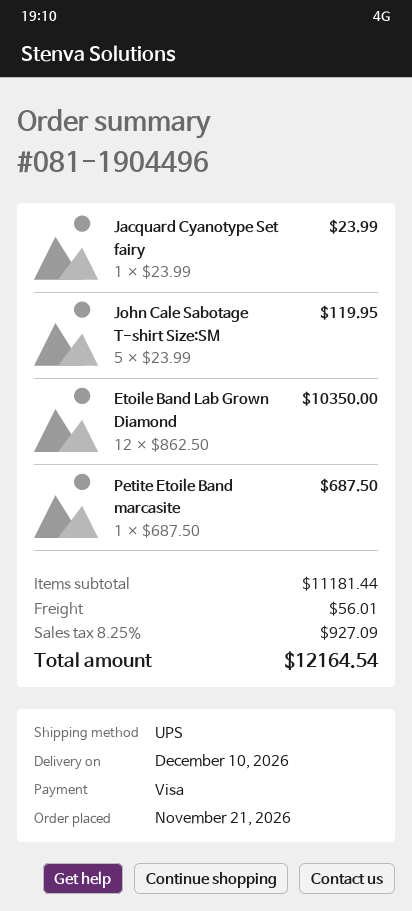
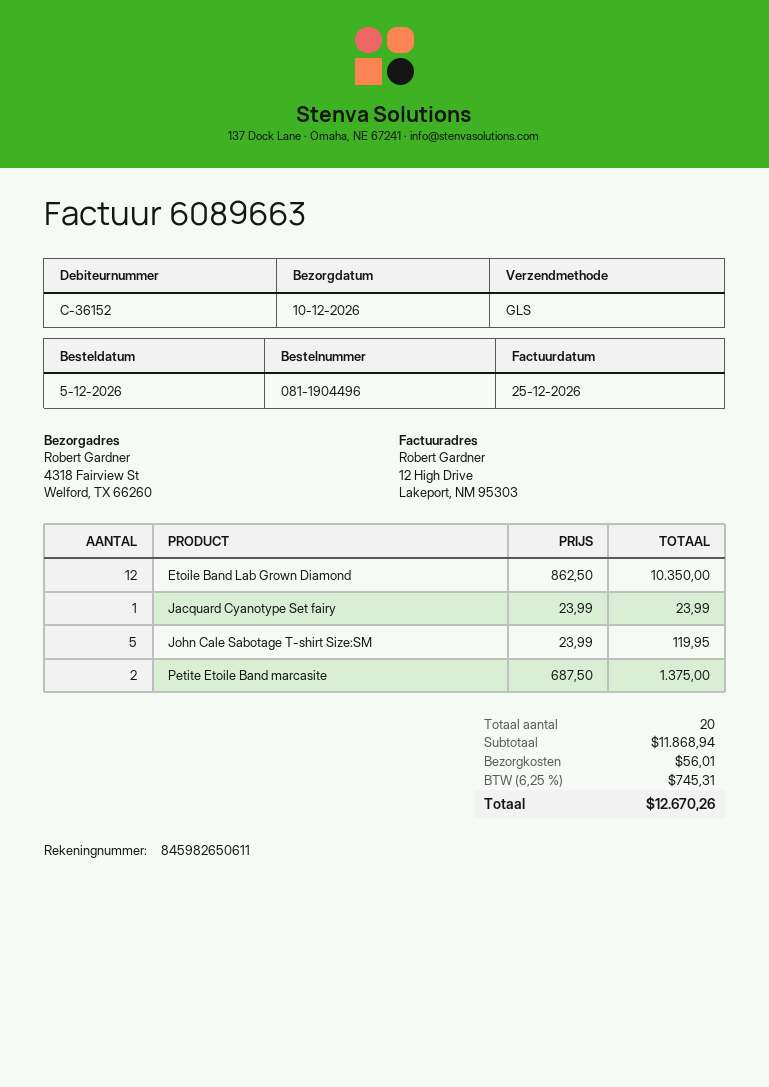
order date: 2026-11-21 -> 2026-12-05
shipping method: UPS -> GLS
Petite Etoile Band marcasite: 1 x 687.50 = 687.50 -> 2 x 687.50 = 1375.00
subtotal: 11181.44 -> 11868.94
tax: 8.25% = 927.09 -> 6.25% = 745.31
total: 12164.54 -> 12670.26

